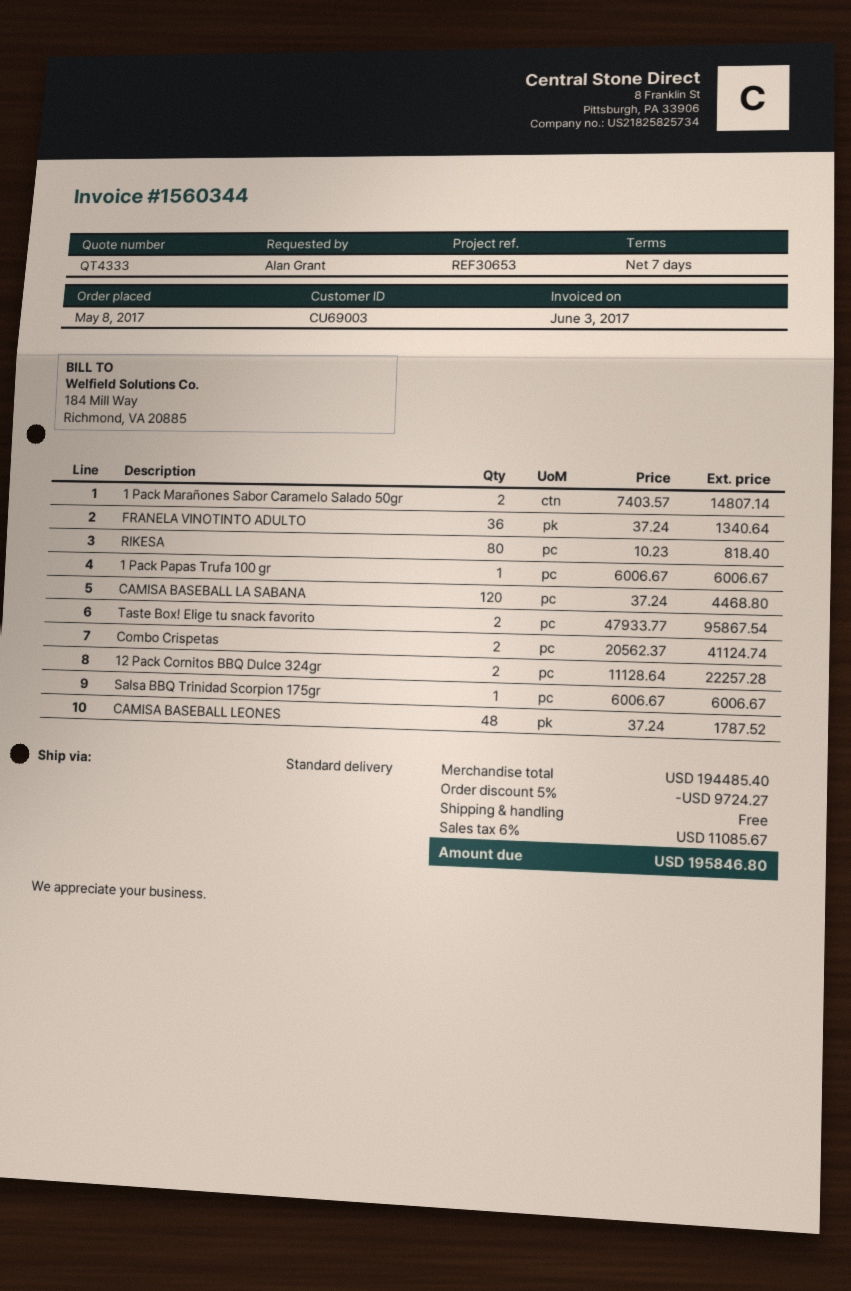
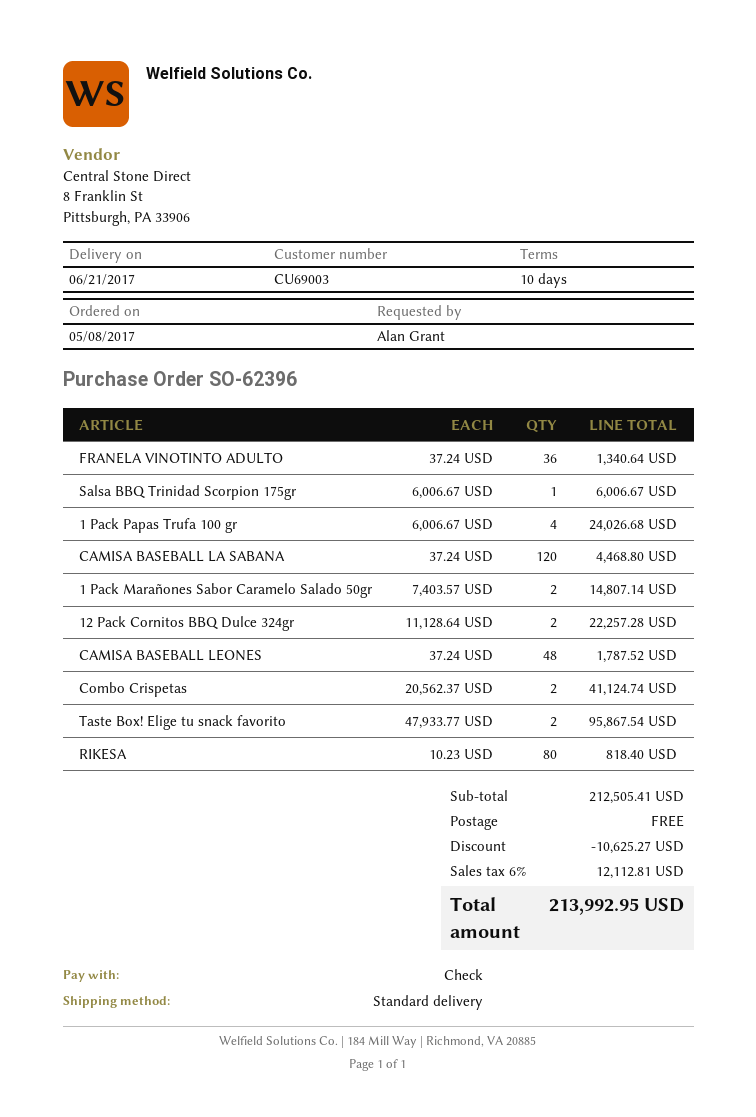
payment terms: 7 days -> 10 days
1 Pack Papas Trufa 100 gr: 1 x 6006.67 = 6006.67 -> 4 x 6006.67 = 24026.68
subtotal: 194485.40 -> 212505.41
discount: 9724.27 -> 10625.27
tax: 6% = 11085.67 -> 6% = 12112.81
total: 195846.80 -> 213992.95

